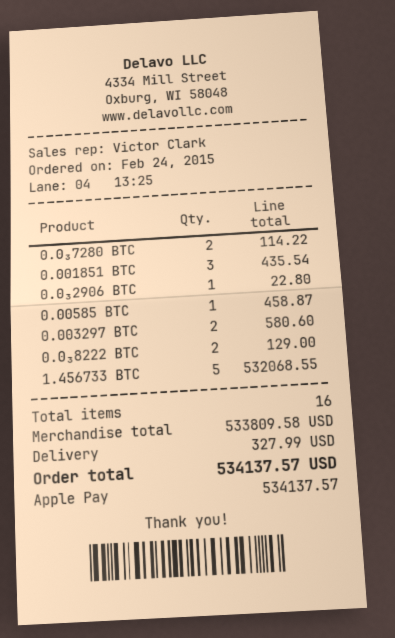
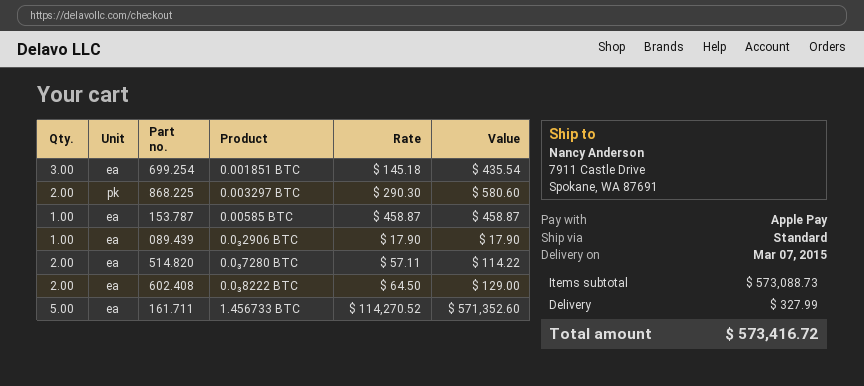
0.0₃2906 BTC: 1 for 22.80 -> 1 for 17.90
1.456733 BTC: 5 for 532068.55 -> 5 for 571352.60
subtotal: 533809.58 -> 573088.73
total: 534137.57 -> 573416.72

